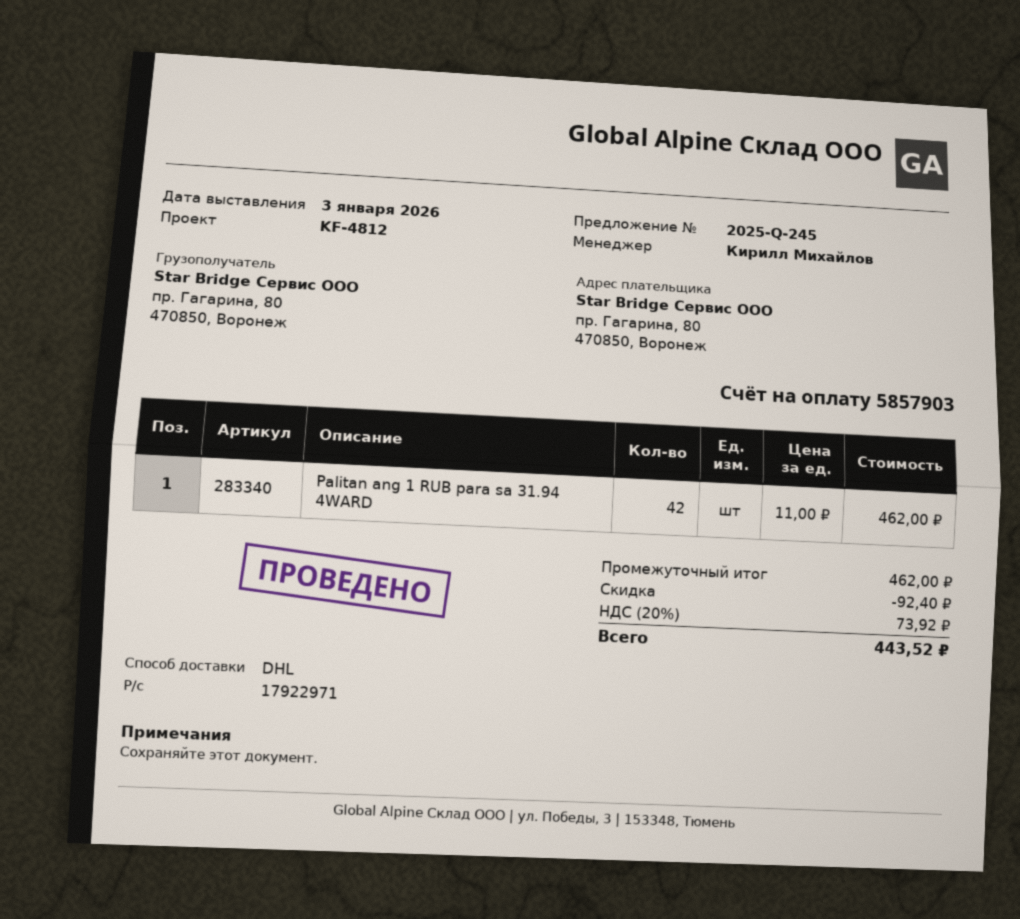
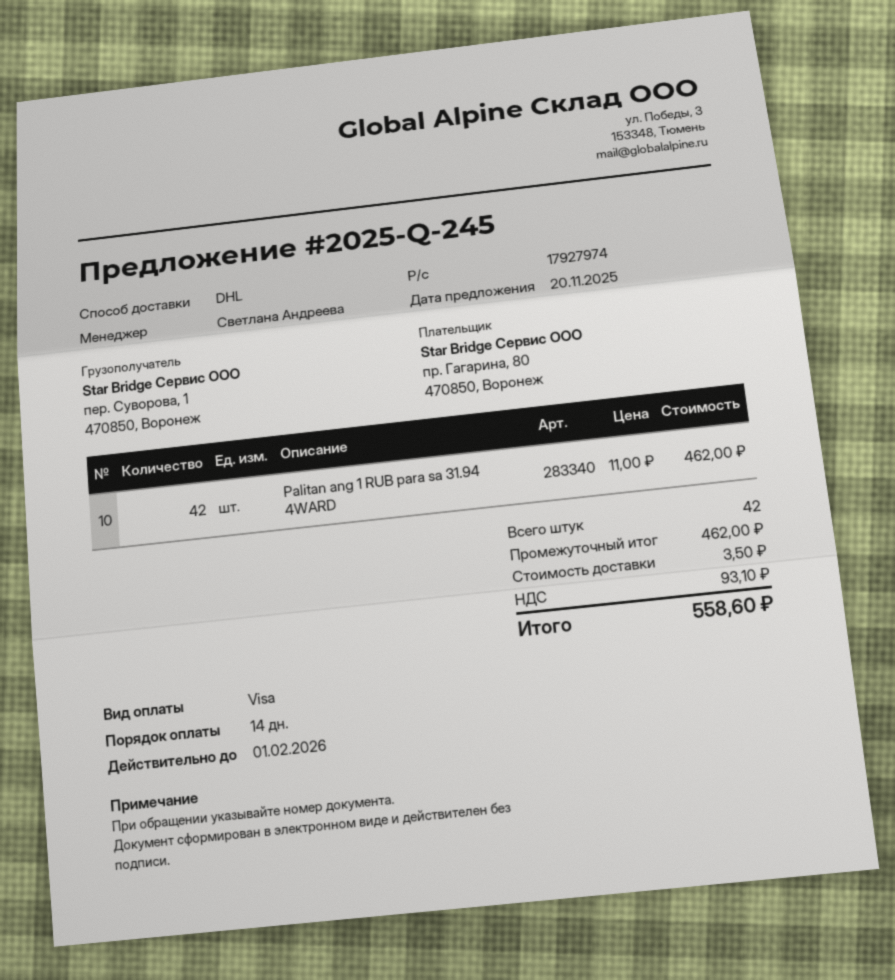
sales rep: Кирилл Михайлов -> Светлана Андреева
bank account: 17922971 -> 17927974
ship to: пр. Гагарина, 80, 470850, Воронеж -> пер. Суворова, 1, 470850, Воронеж
discount: 92.40 -> none
shipping: none -> 3.50
tax: 73.92 -> 93.10
total: 443.52 -> 558.60

